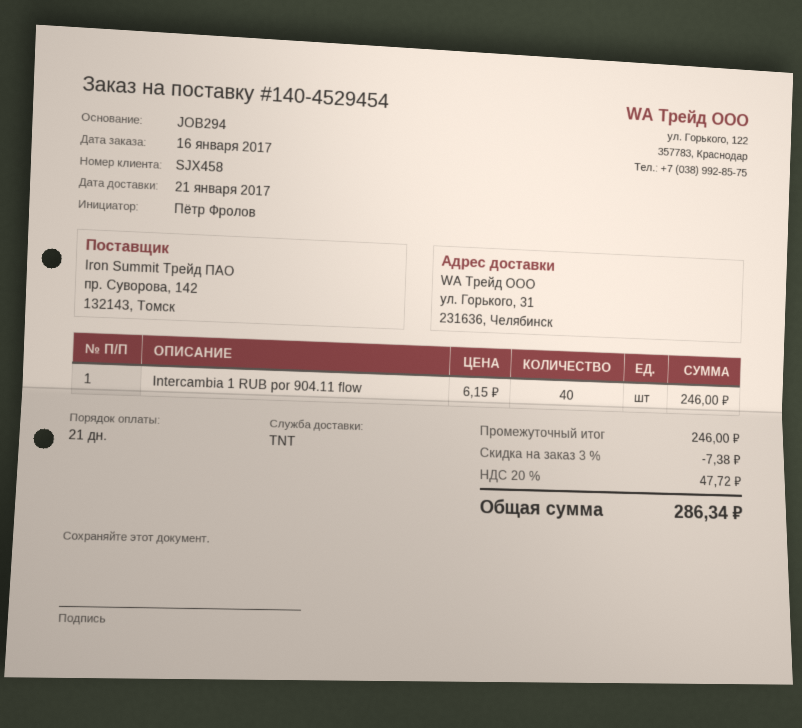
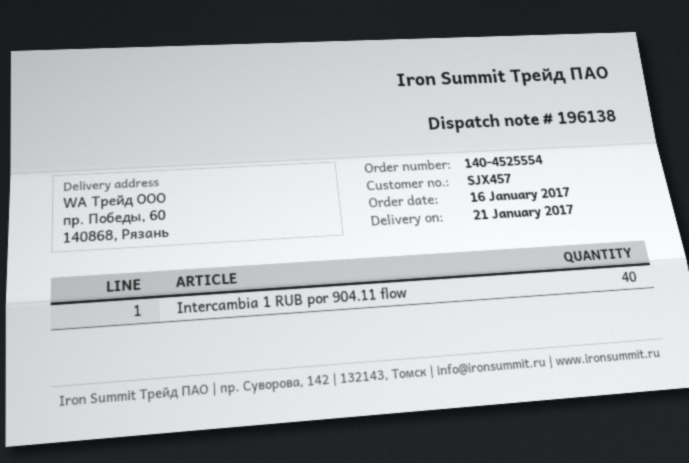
order number: 140-4529454 -> 140-4525554
customer number: SJX458 -> SJX457
ship to: ул. Горького, 31, 231636, Челябинск -> пр. Победы, 60, 140868, Рязань

